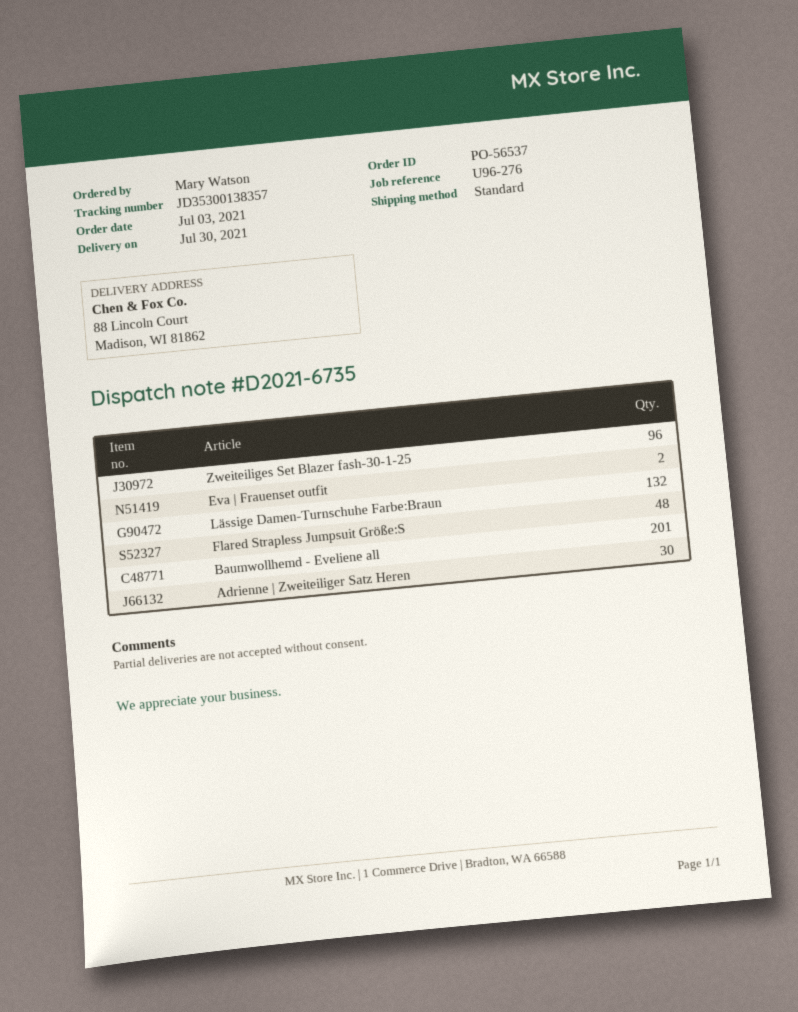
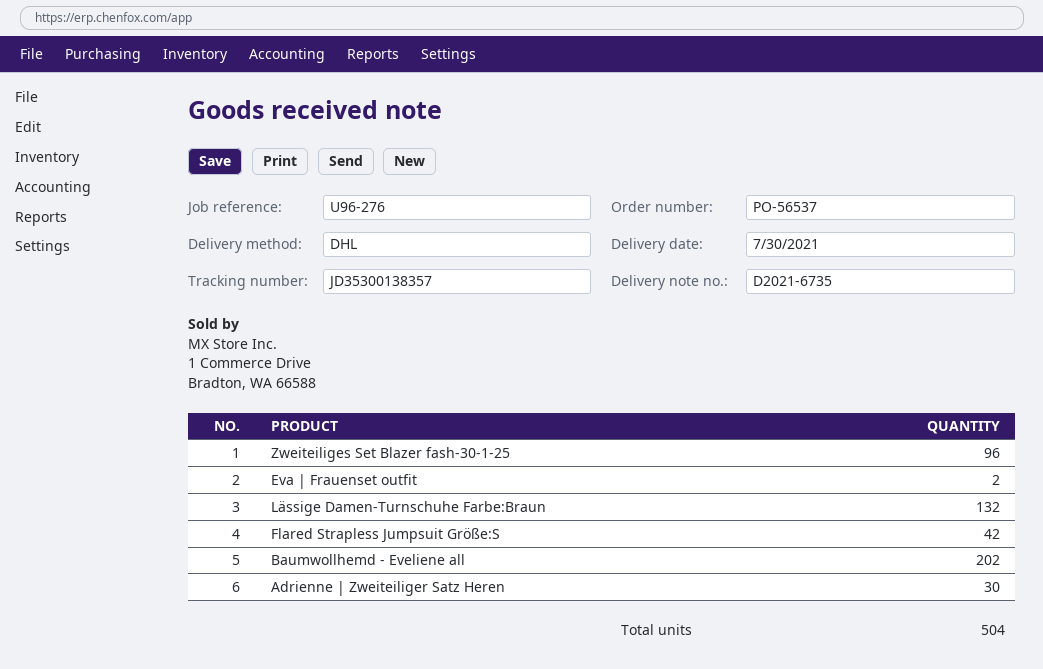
shipping method: standard -> DHL
Flared Strapless Jumpsuit Größe:S: 48 -> 42
Baumwollhemd - Eveliene all: 201 -> 202

